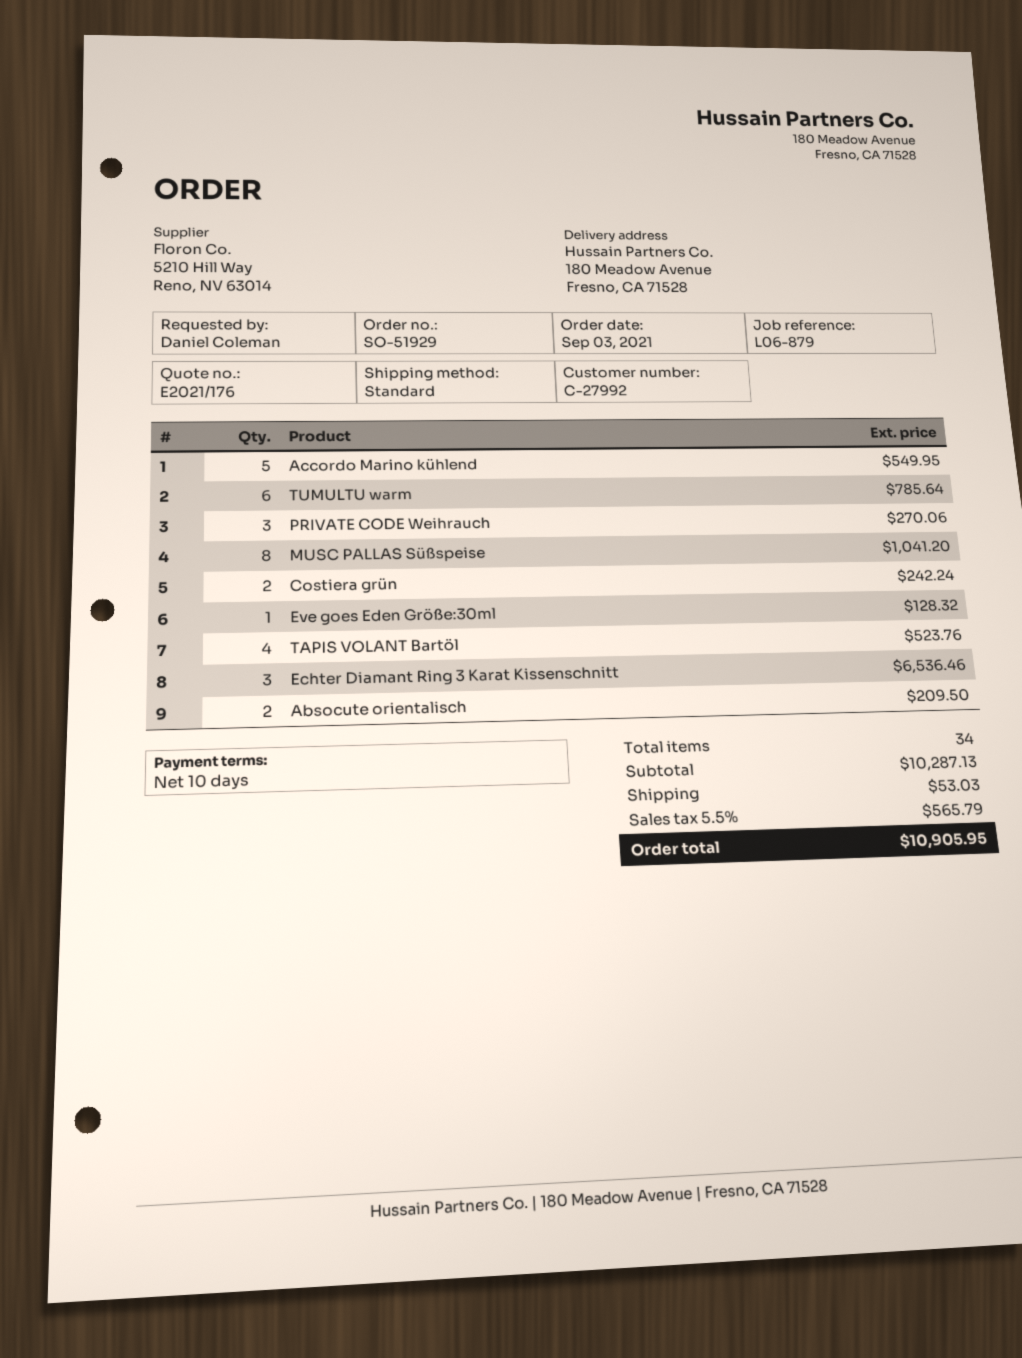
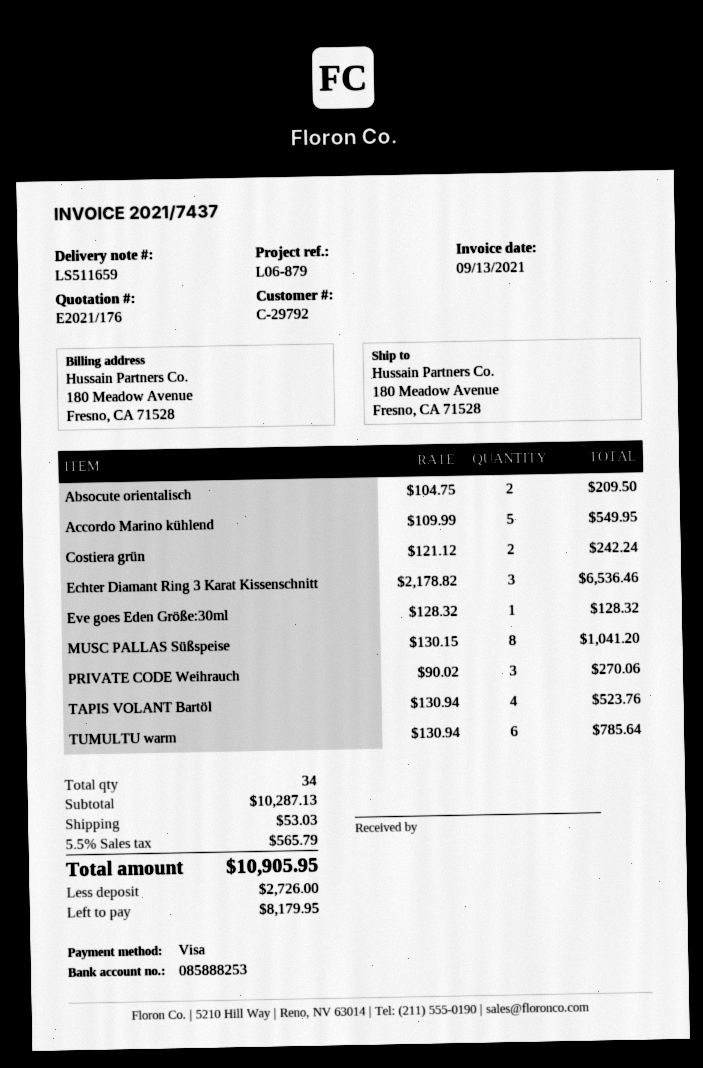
customer number: C-27992 -> C-29792

